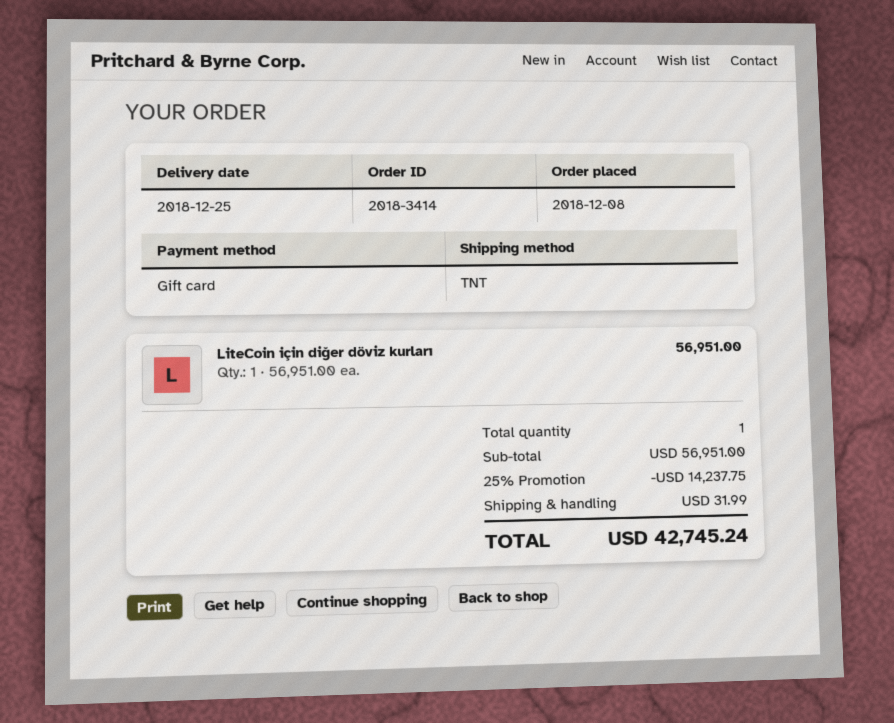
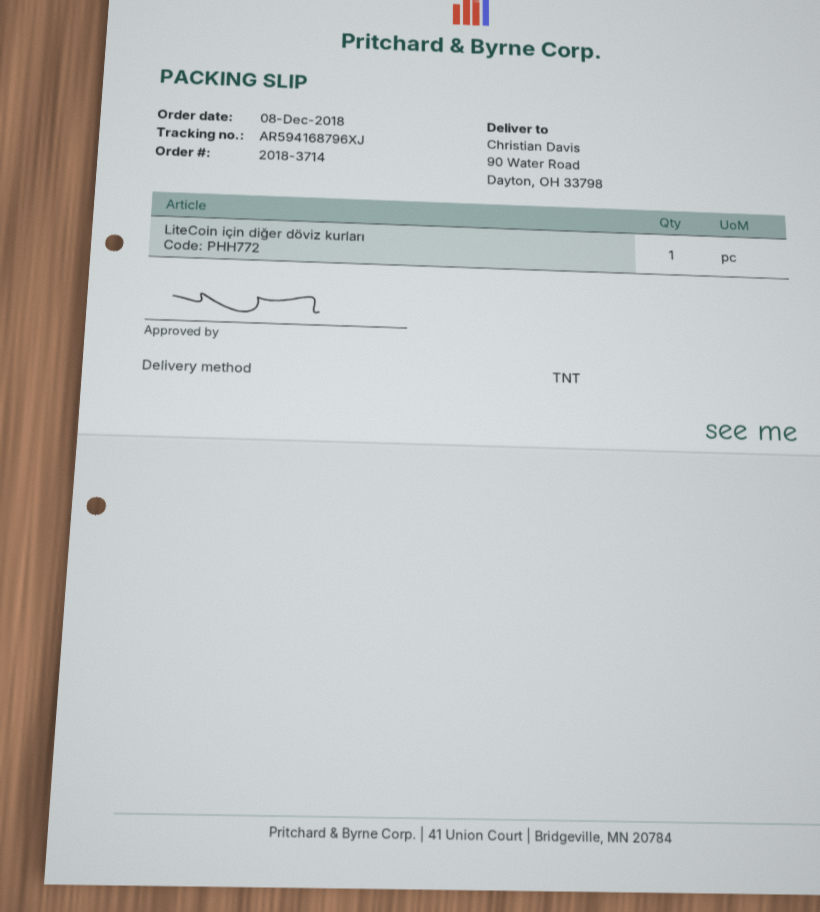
order number: 2018-3414 -> 2018-3714

